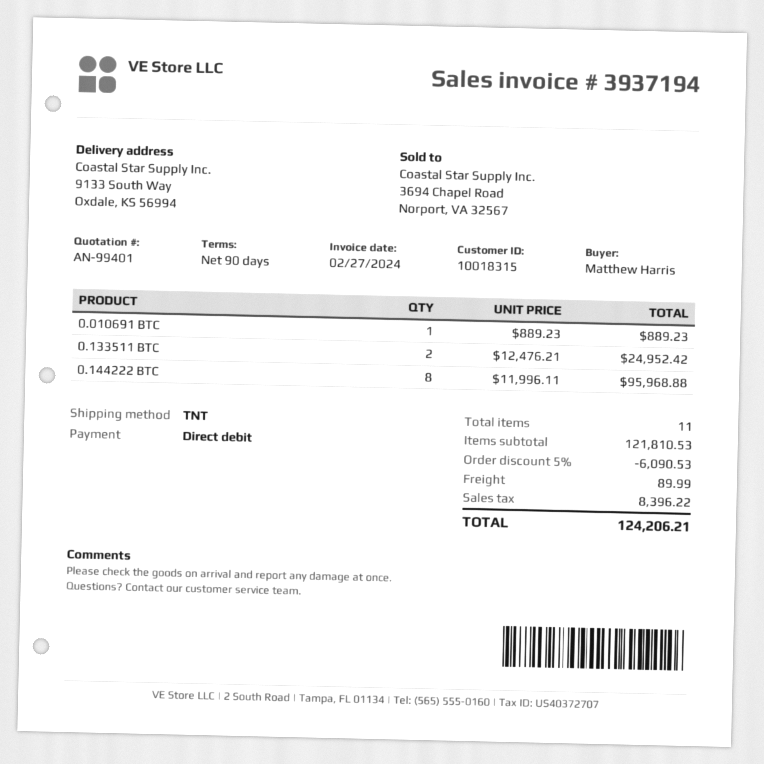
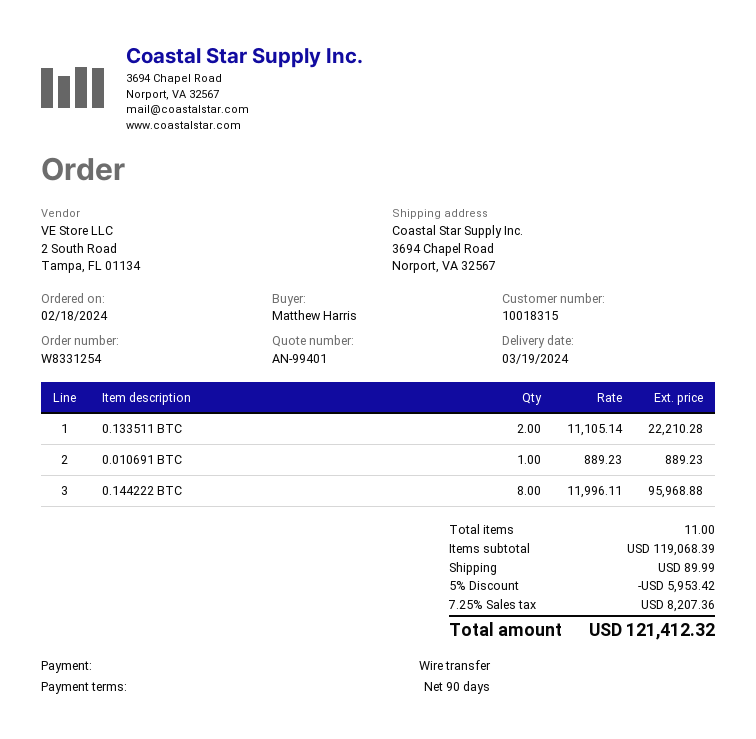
payment method: direct debit -> bank transfer
ship to: 9133 South Way, Oxdale, KS 56994 -> 3694 Chapel Road, Norport, VA 32567
0.133511 BTC: 2 x 12476.21 = 24952.42 -> 2 x 11105.14 = 22210.28
subtotal: 121810.53 -> 119068.39
discount: 5% = 6090.53 -> 5% = 5953.42
tax: 8396.22 -> 8207.36
total: 124206.21 -> 121412.32

